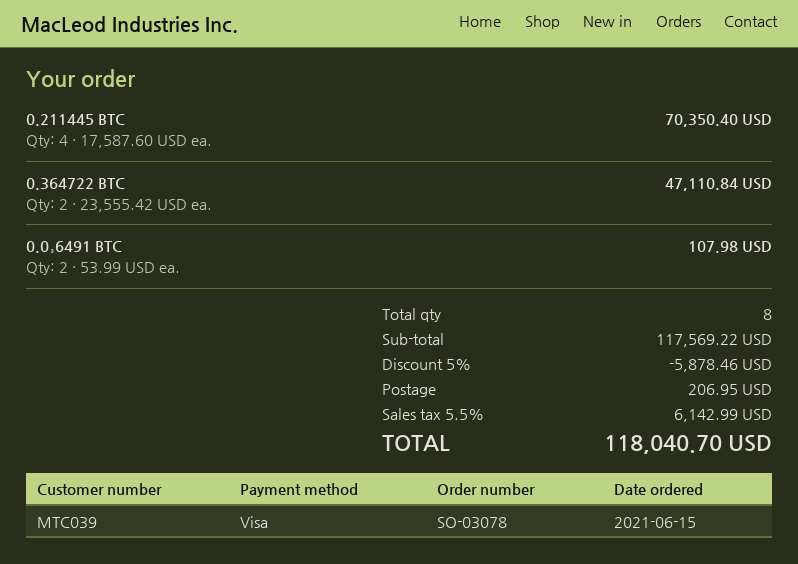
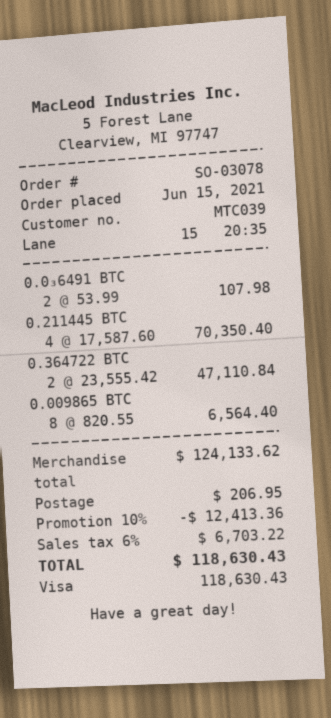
0.009865 BTC: none -> 8 x 820.55 = 6564.40
subtotal: 117569.22 -> 124133.62
discount: 5% = 5878.46 -> 10% = 12413.36
tax: 5.5% = 6142.99 -> 6% = 6703.22
total: 118040.70 -> 118630.43

